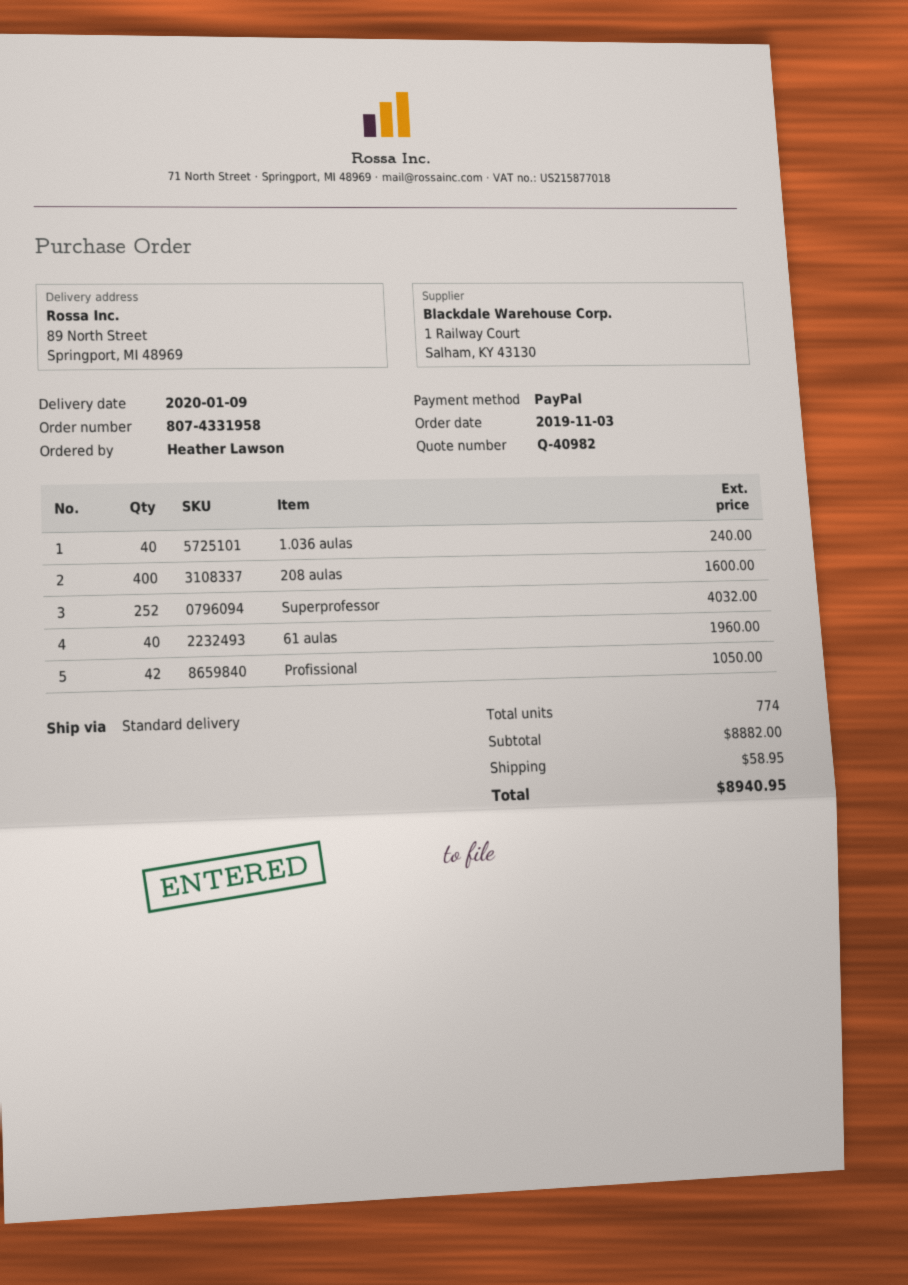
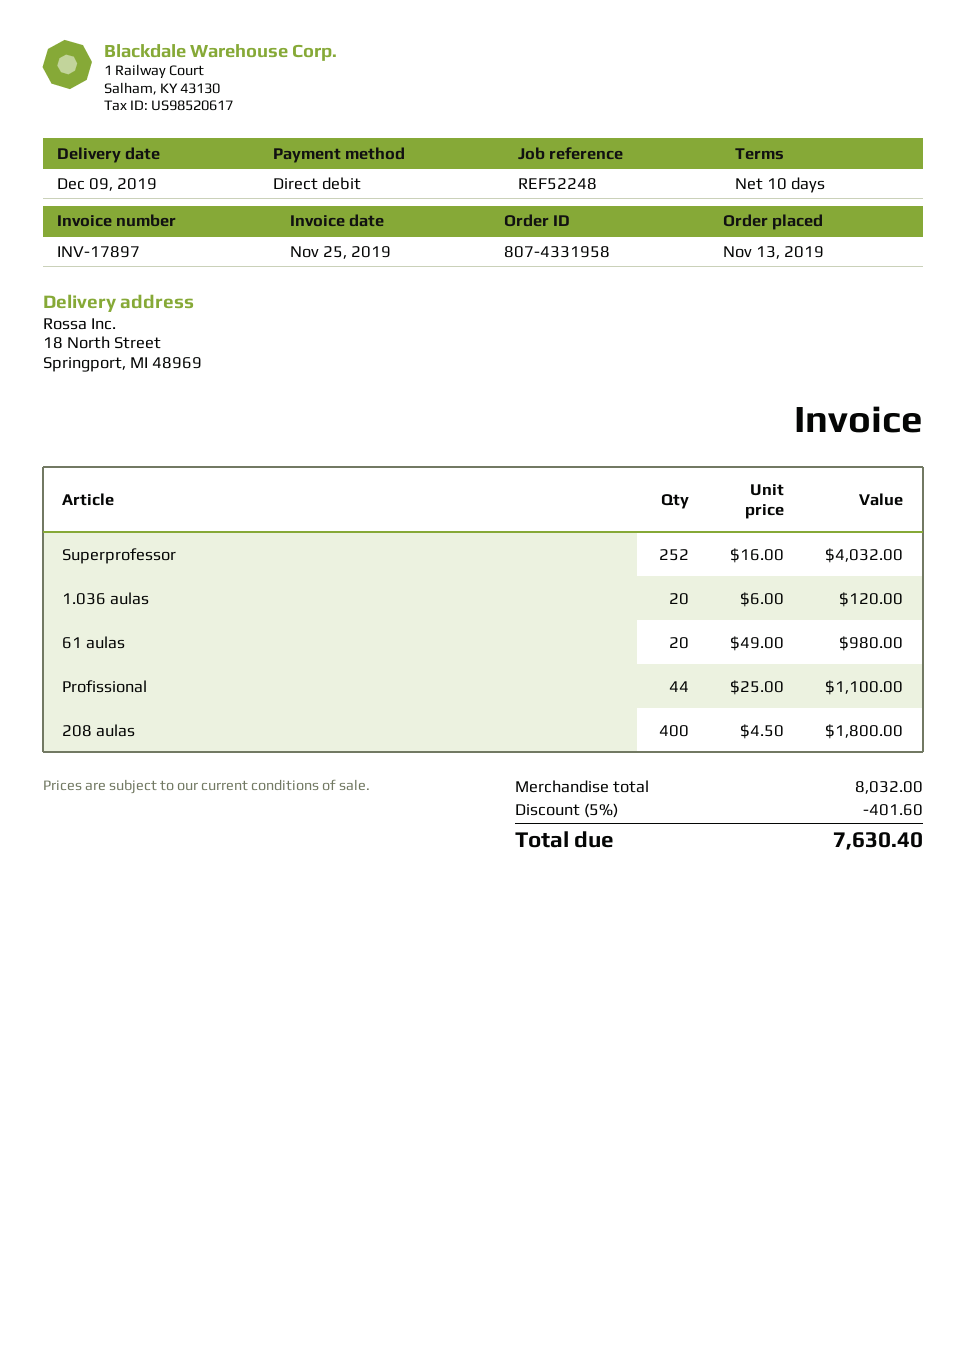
order date: 2019-11-03 -> 2019-11-13
delivery date: 2020-01-09 -> 2019-12-09
payment method: PayPal -> direct debit
ship to: 89 North Street, Springport, MI 48969 -> 18 North Street, Springport, MI 48969
1.036 aulas: 40 for 240.00 -> 20 for 120.00
208 aulas: 400 for 1600.00 -> 400 for 1800.00
61 aulas: 40 for 1960.00 -> 20 for 980.00
Profissional: 42 for 1050.00 -> 44 for 1100.00
subtotal: 8882.00 -> 8032.00
discount: none -> 5% = 401.60
shipping: 58.95 -> none
total: 8940.95 -> 7630.40

